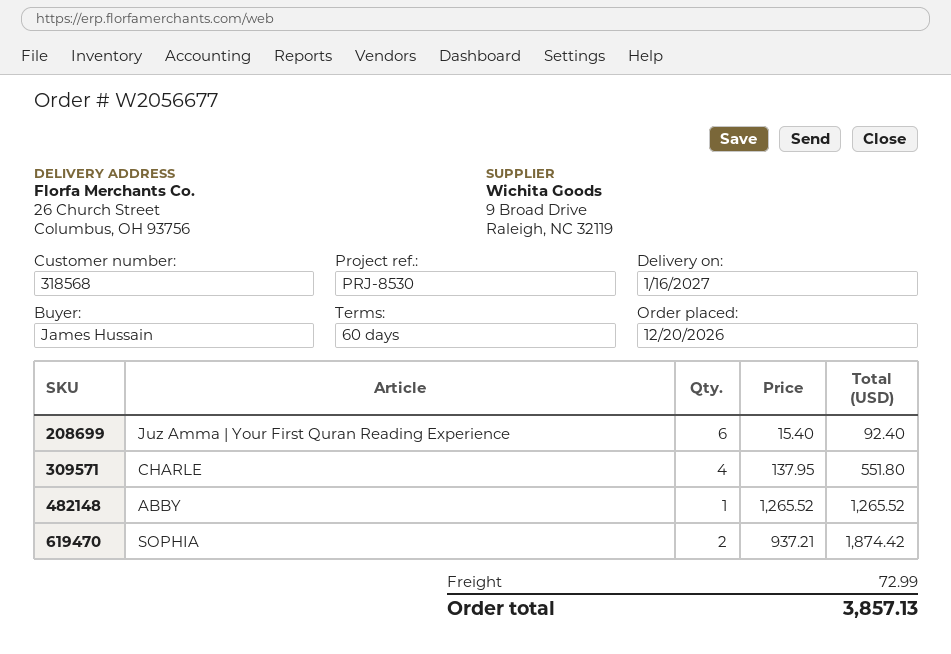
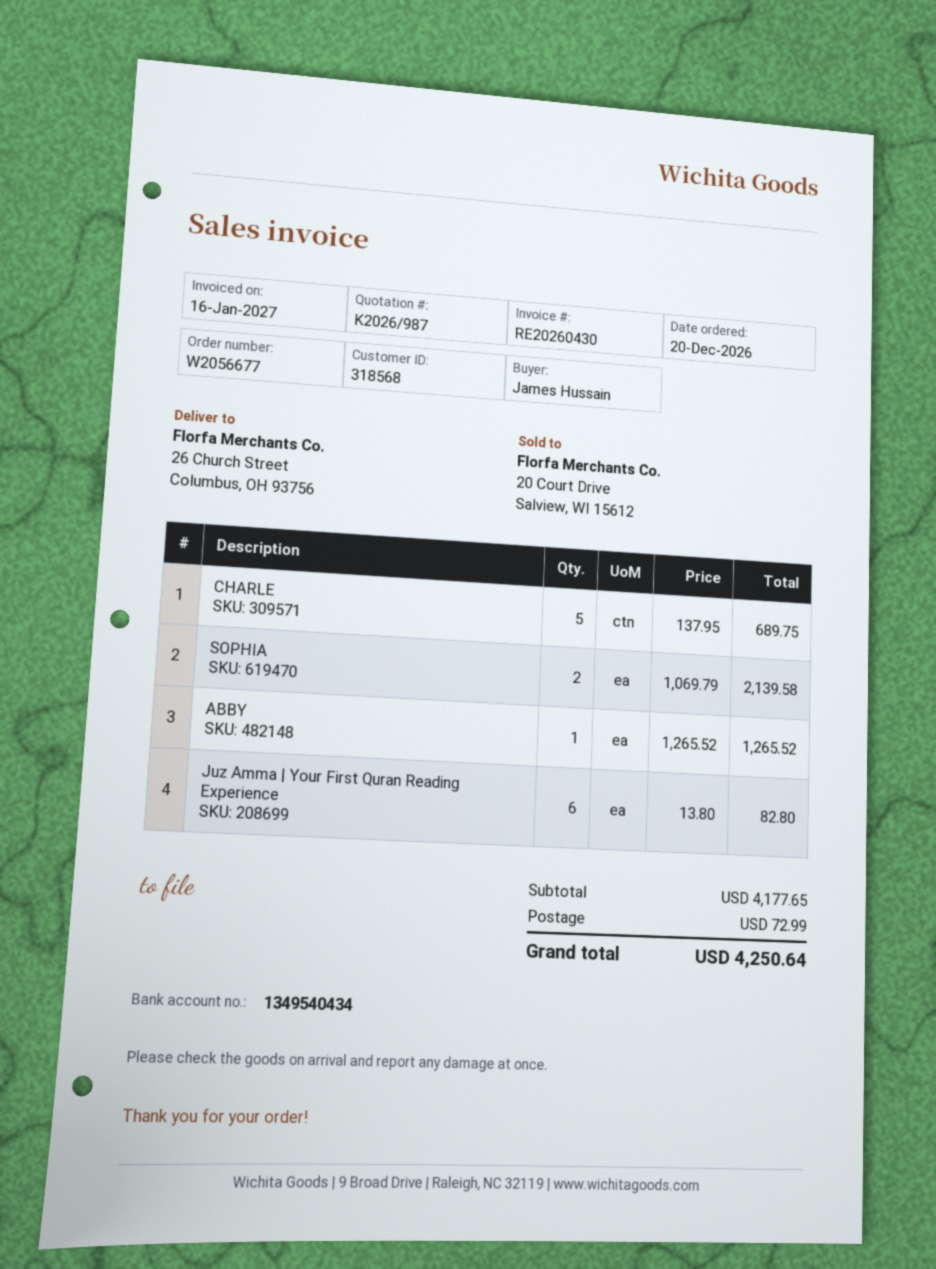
Juz Amma | Your First Quran Reading Experience: 6 x 15.40 = 92.40 -> 6 x 13.80 = 82.80
CHARLE: 4 x 137.95 = 551.80 -> 5 x 137.95 = 689.75
SOPHIA: 2 x 937.21 = 1874.42 -> 2 x 1069.79 = 2139.58
total: 3857.13 -> 4250.64

